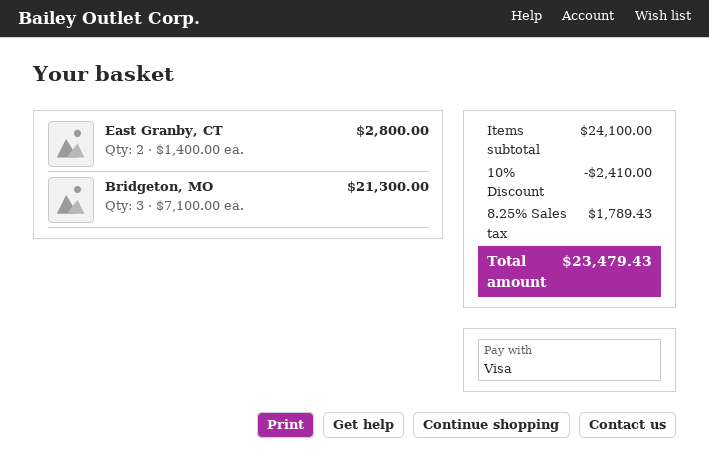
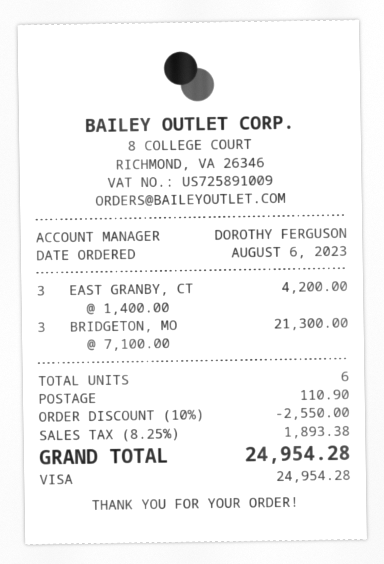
East Granby, CT: 2 x 1400.00 = 2800.00 -> 3 x 1400.00 = 4200.00
discount: 10% = 2410.00 -> 10% = 2550.00
shipping: none -> 110.90
tax: 8.25% = 1789.43 -> 8.25% = 1893.38
total: 23479.43 -> 24954.28

